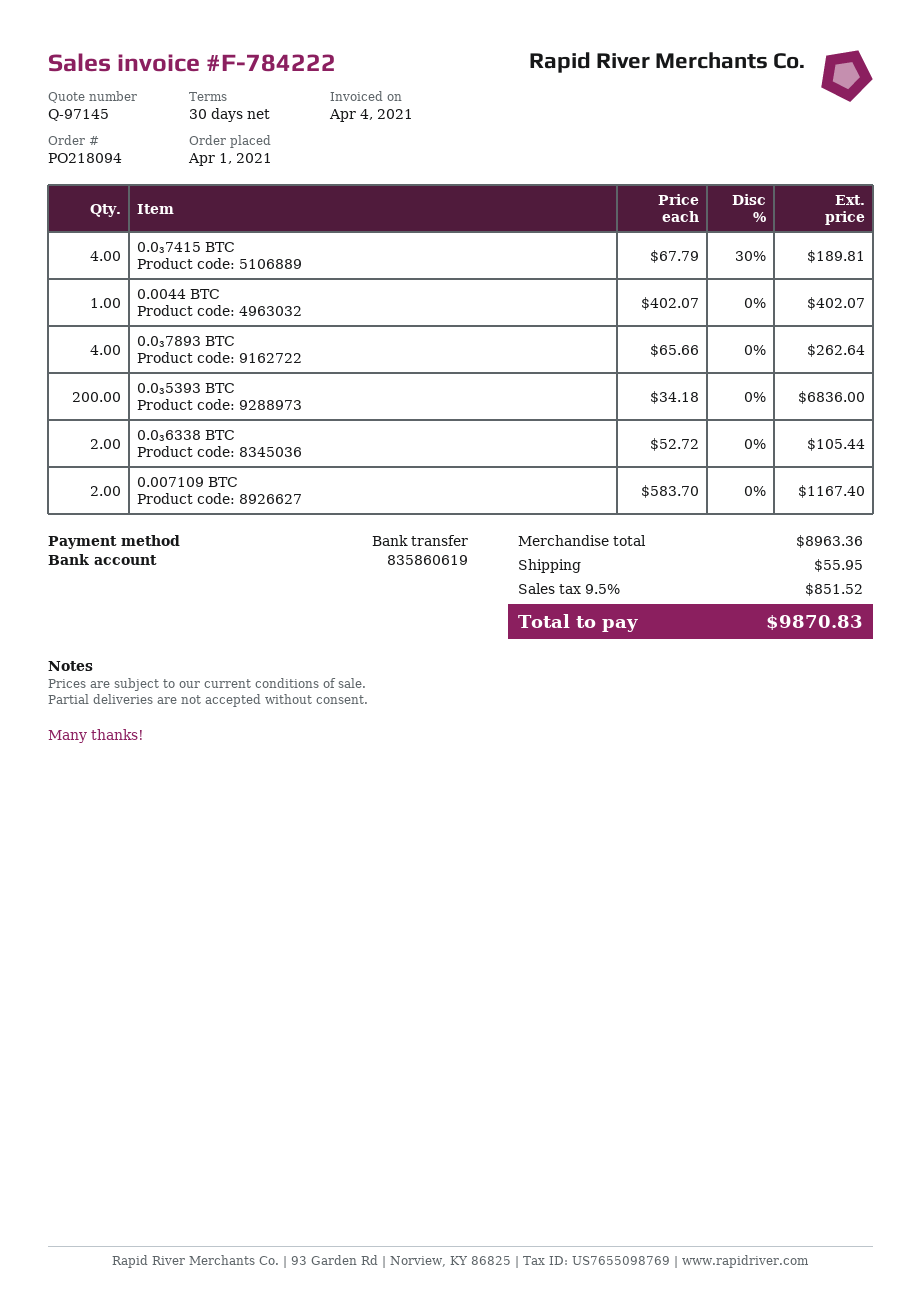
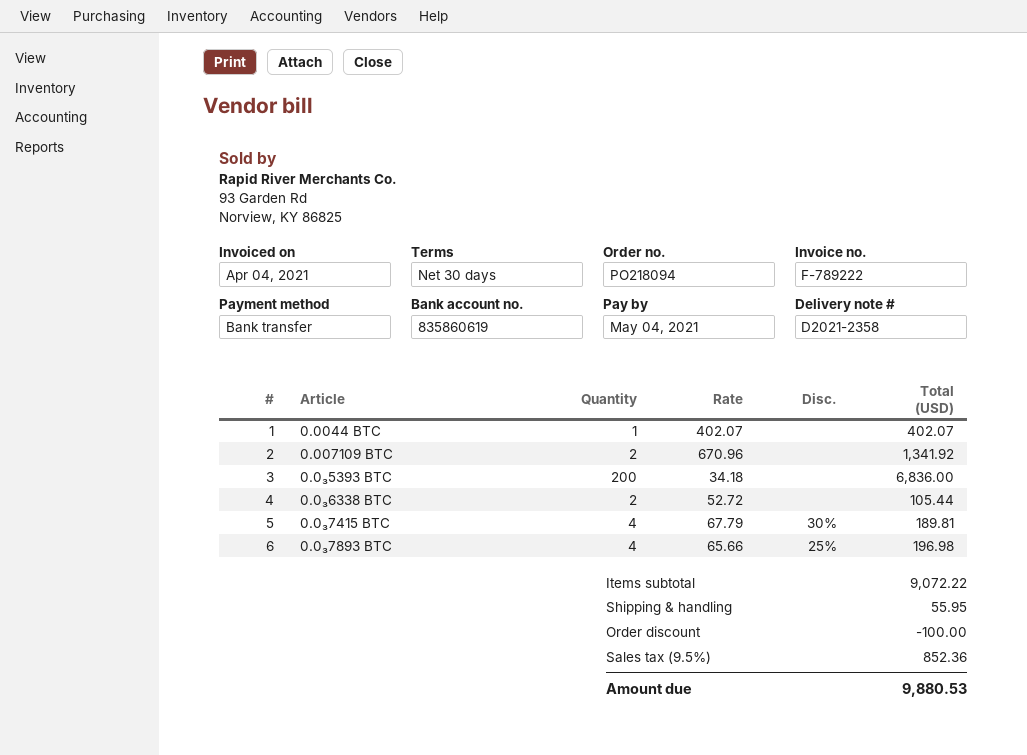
invoice number: F-784222 -> F-789222
0.0₃7893 BTC: 4 x 65.66 = 262.64 -> 4 x 65.66 - 25% = 196.98
0.007109 BTC: 2 x 583.70 = 1167.40 -> 2 x 670.96 = 1341.92
subtotal: 8963.36 -> 9072.22
discount: none -> 100.00
tax: 9.5% = 851.52 -> 9.5% = 852.36
total: 9870.83 -> 9880.53

